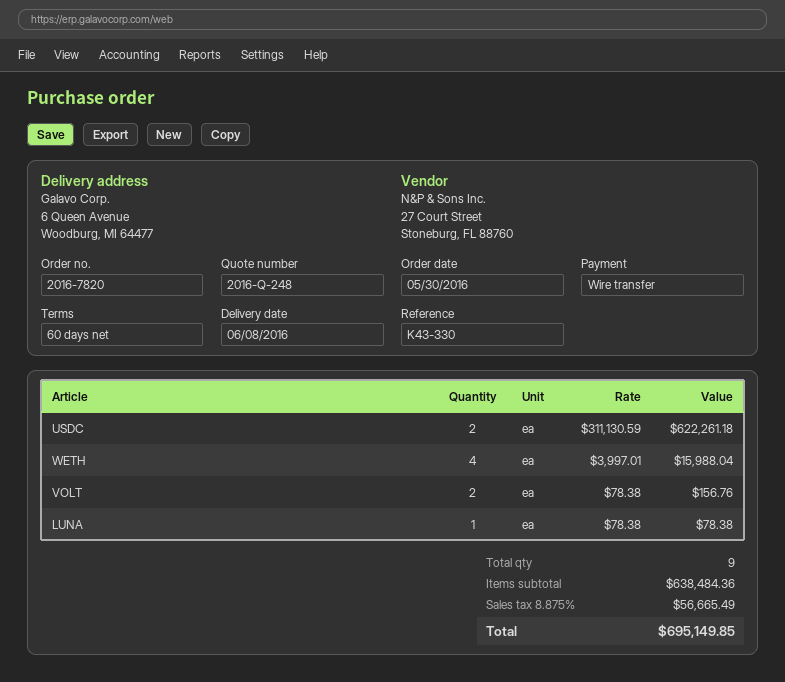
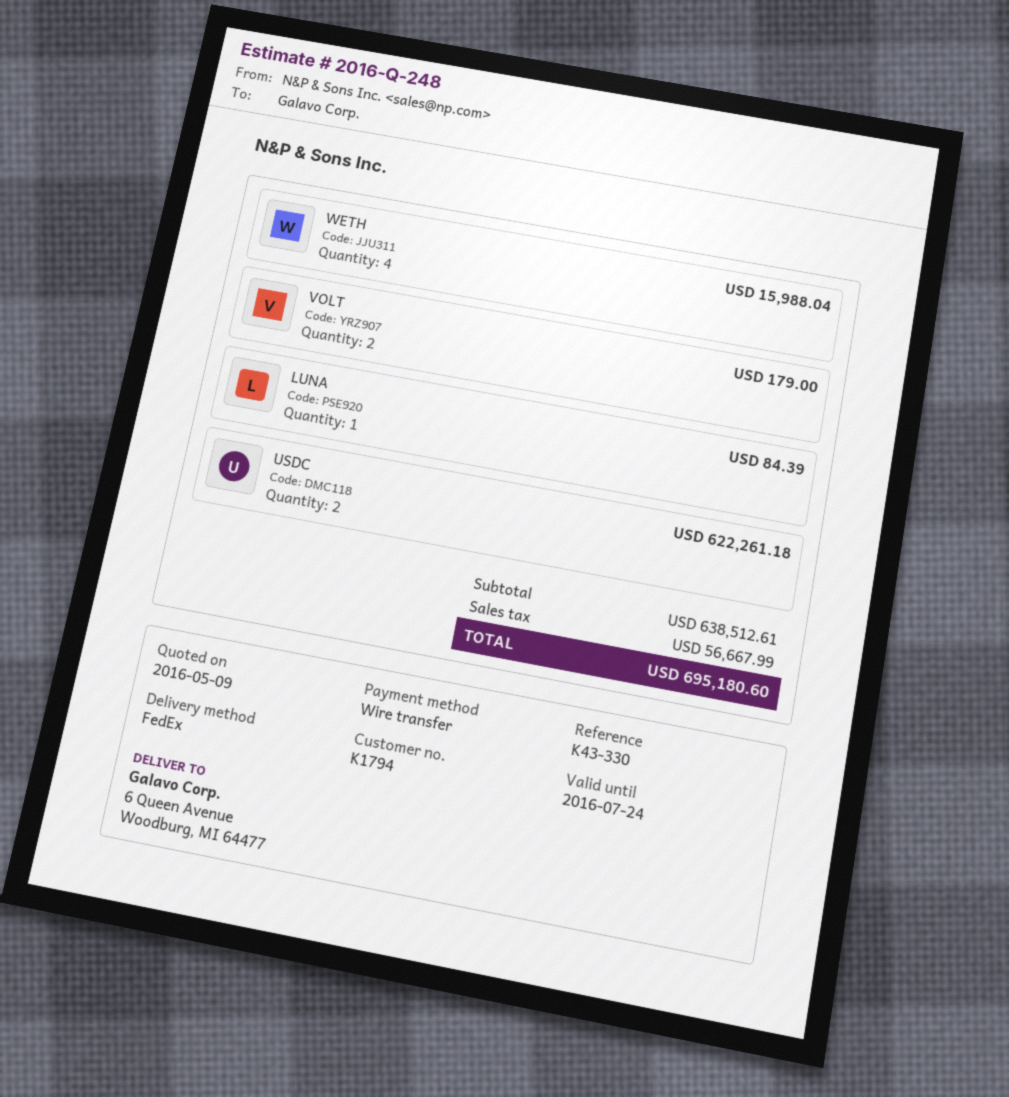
VOLT: 2 for 156.76 -> 2 for 179.00
LUNA: 1 for 78.38 -> 1 for 84.39
subtotal: 638484.36 -> 638512.61
tax: 56665.49 -> 56667.99
total: 695149.85 -> 695180.60

